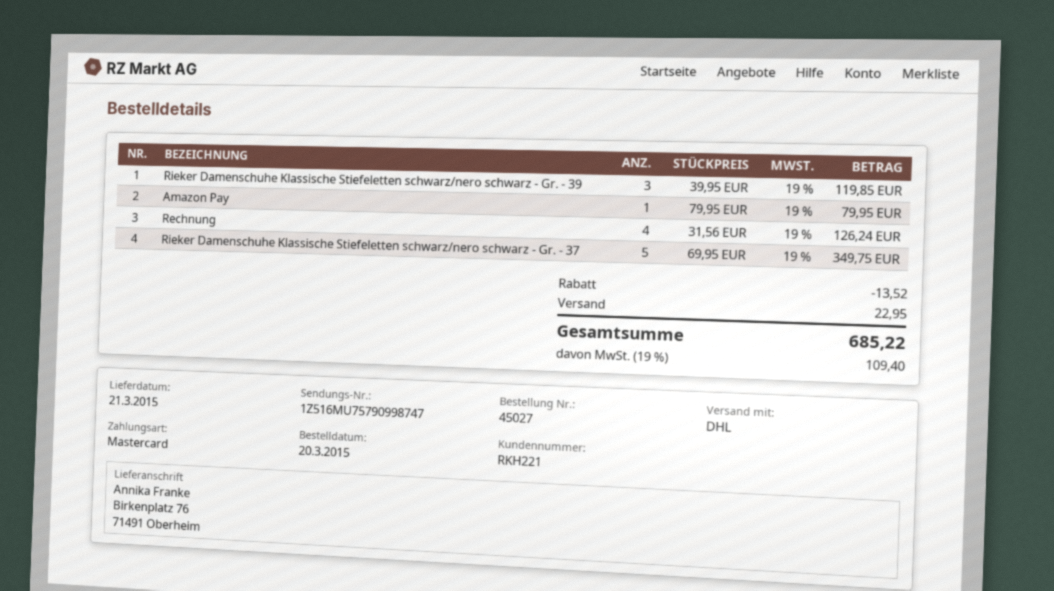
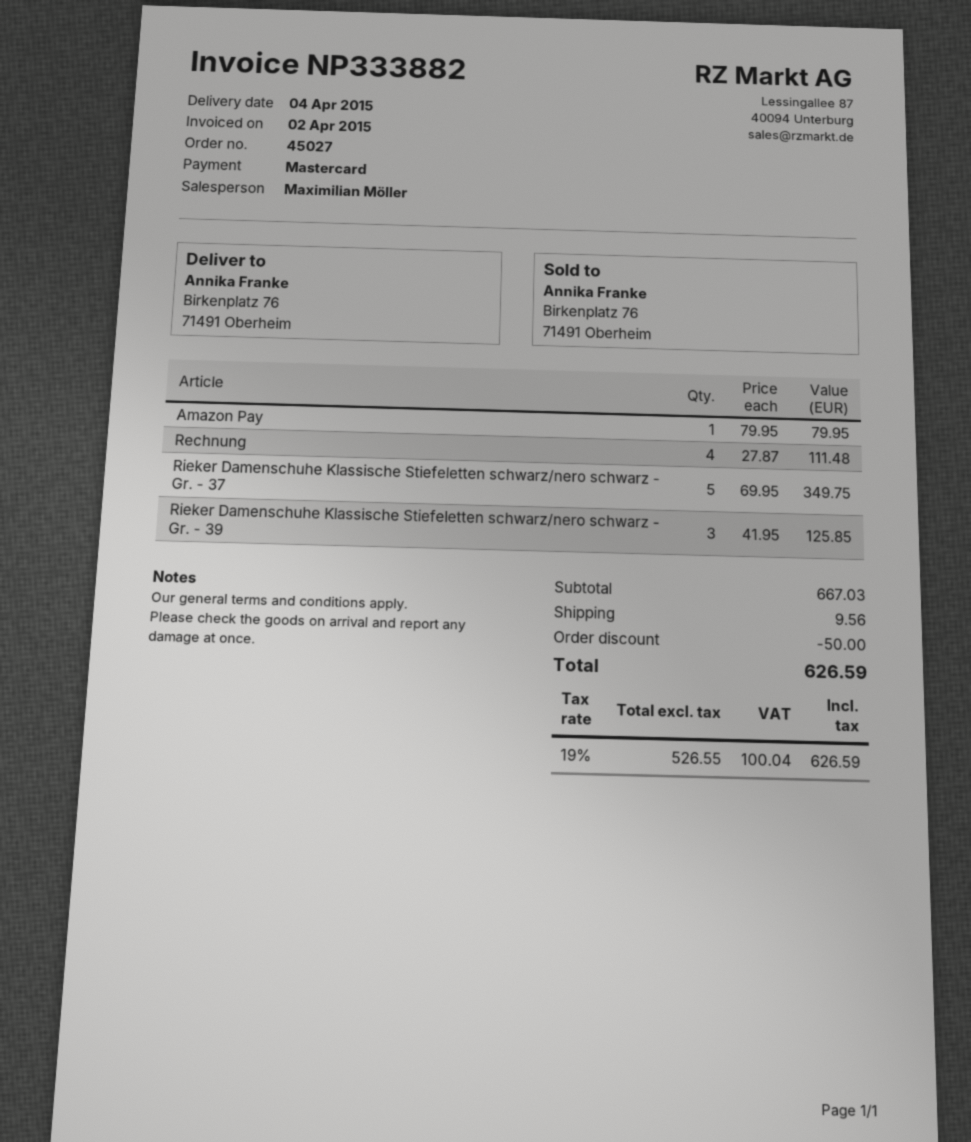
delivery date: 2015-03-21 -> 2015-04-04
Rieker Damenschuhe Klassische Stiefeletten schwarz/nero schwarz - Gr. - 39: 3 x 39.95 = 119.85 -> 3 x 41.95 = 125.85
Rechnung: 4 x 31.56 = 126.24 -> 4 x 27.87 = 111.48
discount: 13.52 -> 50.00
shipping: 22.95 -> 9.56
tax: 19% = 109.40 -> 19% = 100.04
total: 685.22 -> 626.59

